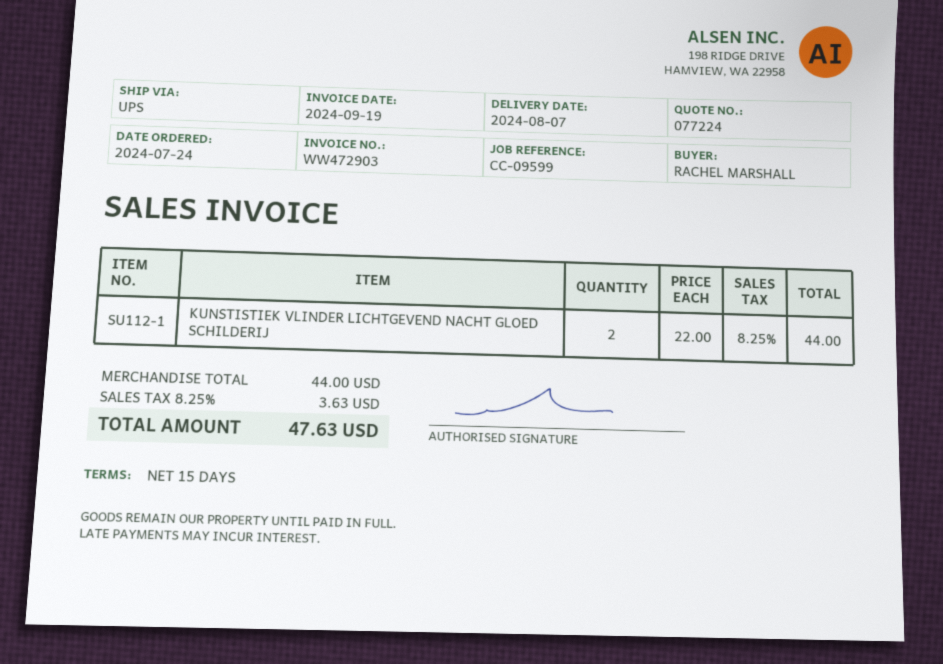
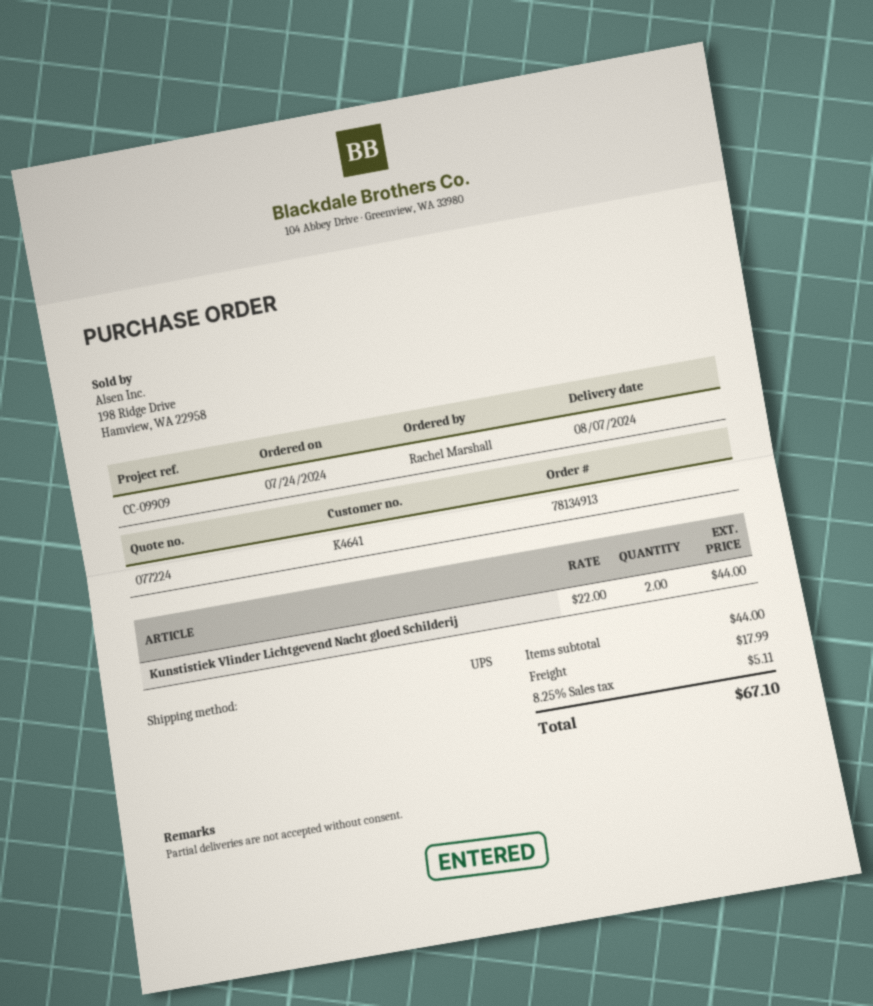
reference: CC-09599 -> CC-09909
shipping: none -> 17.99
tax: 8.25% = 3.63 -> 8.25% = 5.11
total: 47.63 -> 67.10

